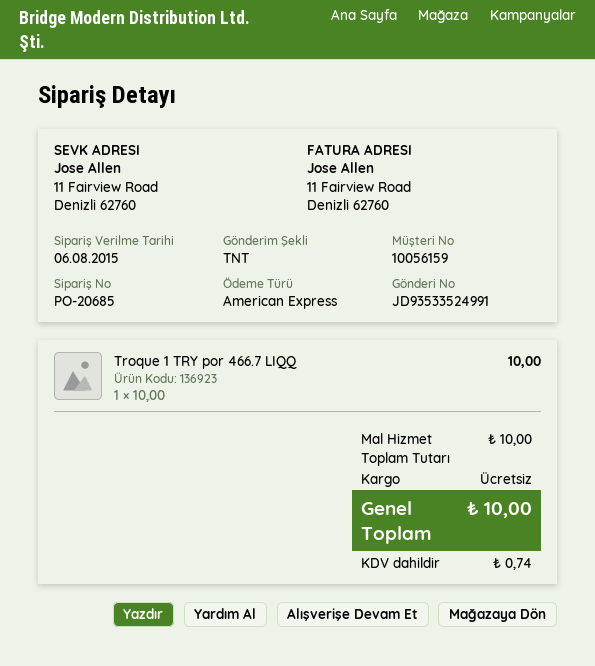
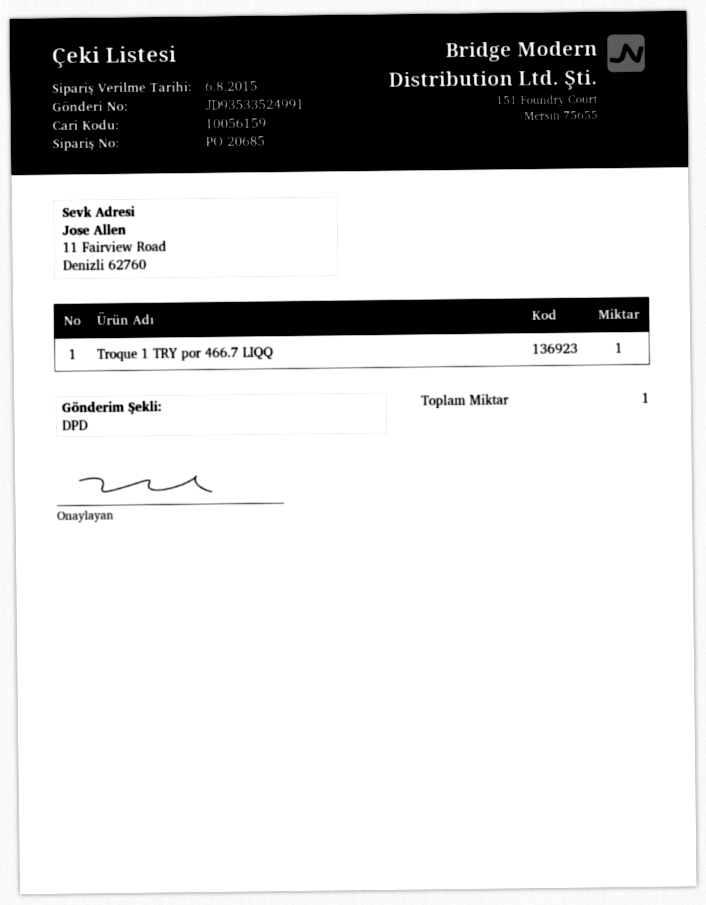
shipping method: TNT -> DPD

